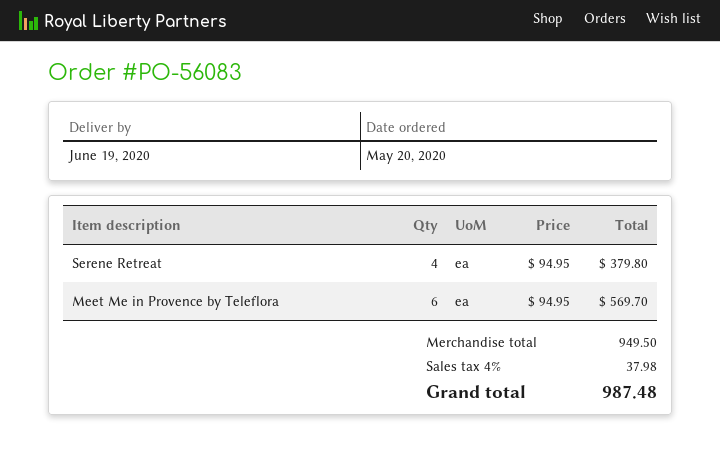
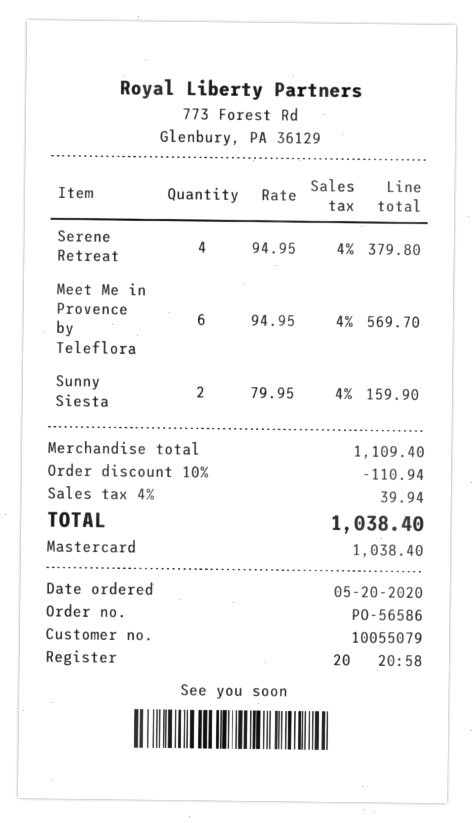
order number: PO-56083 -> PO-56586
Sunny Siesta: none -> 2 x 79.95 = 159.90
subtotal: 949.50 -> 1109.40
discount: none -> 10% = 110.94
tax: 4% = 37.98 -> 4% = 39.94
total: 987.48 -> 1038.40

